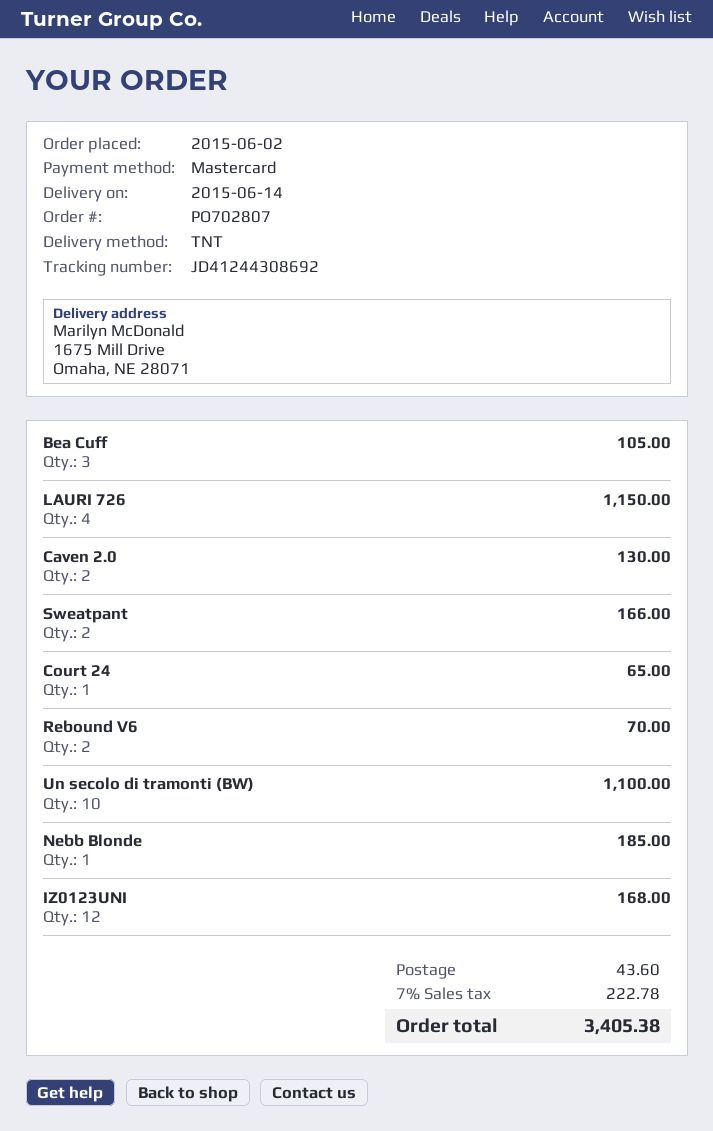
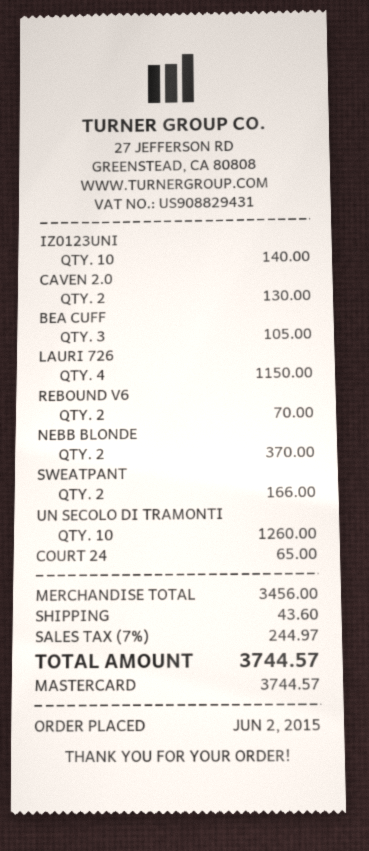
Un secolo di tramonti (BW): 10 for 1100.00 -> 10 for 1260.00
Nebb Blonde: 1 for 185.00 -> 2 for 370.00
IZ0123UNI: 12 for 168.00 -> 10 for 140.00
tax: 7% = 222.78 -> 7% = 244.97
total: 3405.38 -> 3744.57

